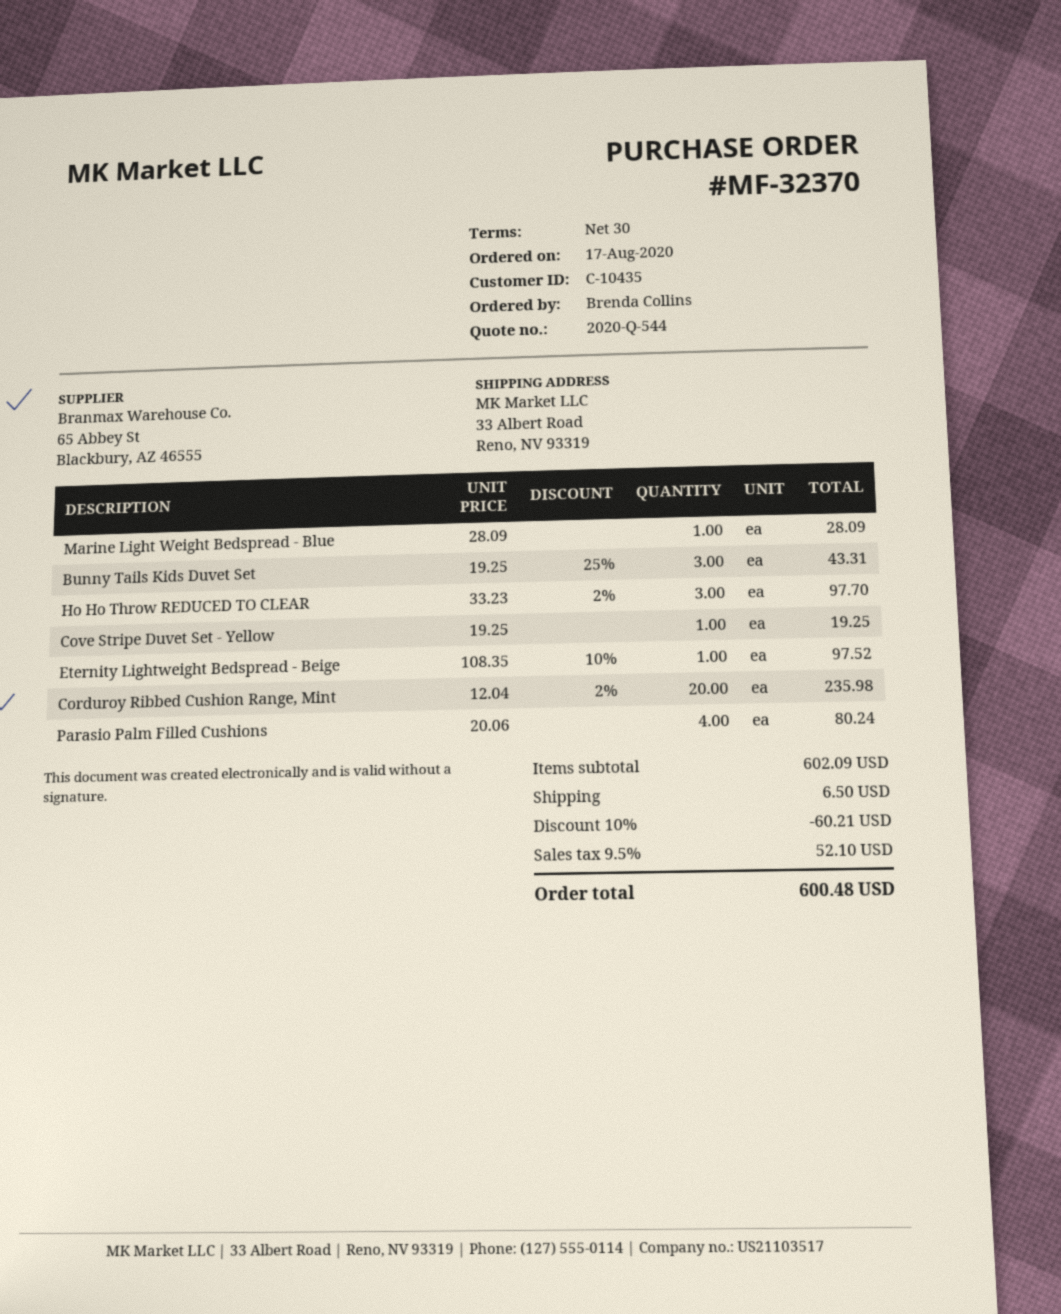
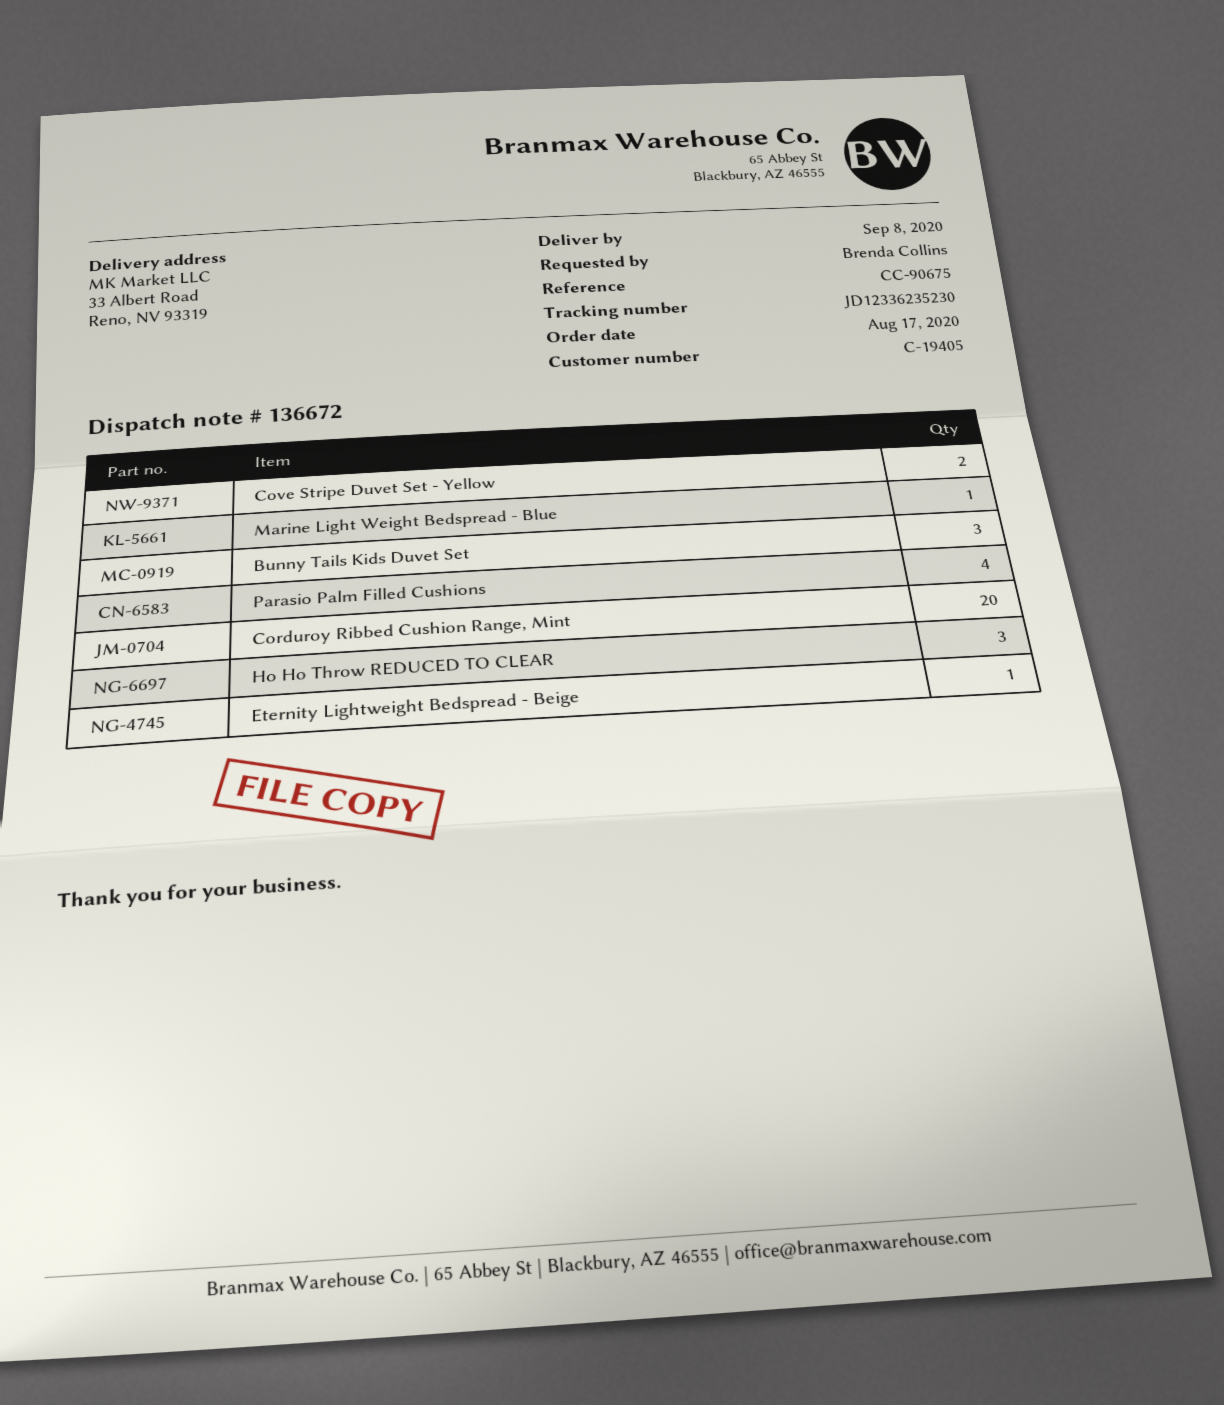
customer number: C-10435 -> C-19405
Cove Stripe Duvet Set - Yellow: 1 -> 2

